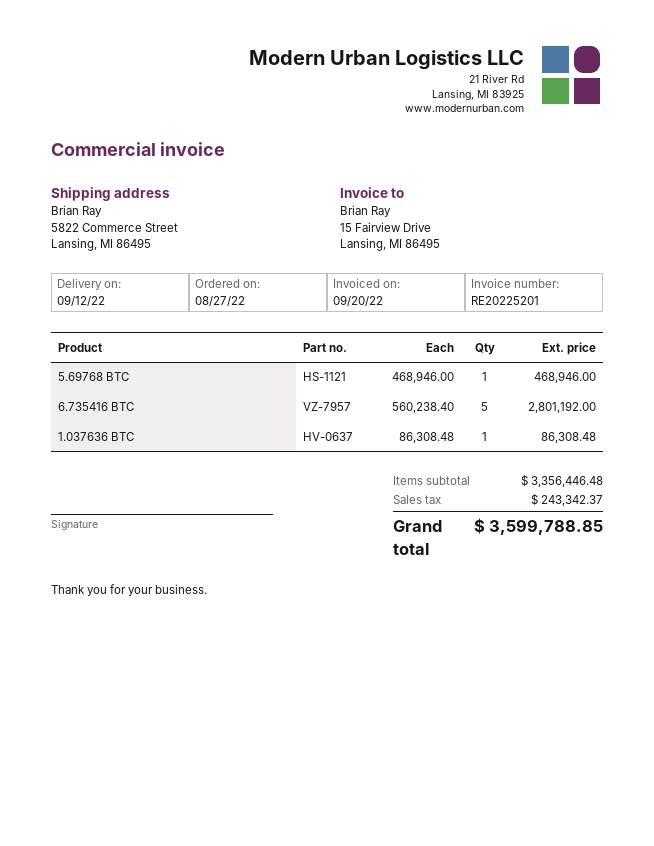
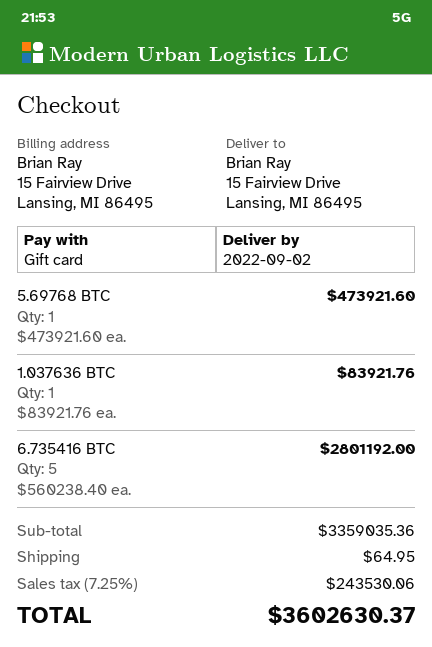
delivery date: 2022-09-12 -> 2022-09-02
ship to: 5822 Commerce Street, Lansing, MI 86495 -> 15 Fairview Drive, Lansing, MI 86495
5.69768 BTC: 1 x 468946.00 = 468946.00 -> 1 x 473921.60 = 473921.60
1.037636 BTC: 1 x 86308.48 = 86308.48 -> 1 x 83921.76 = 83921.76
subtotal: 3356446.48 -> 3359035.36
shipping: none -> 64.95
tax: 243342.37 -> 243530.06
total: 3599788.85 -> 3602630.37

